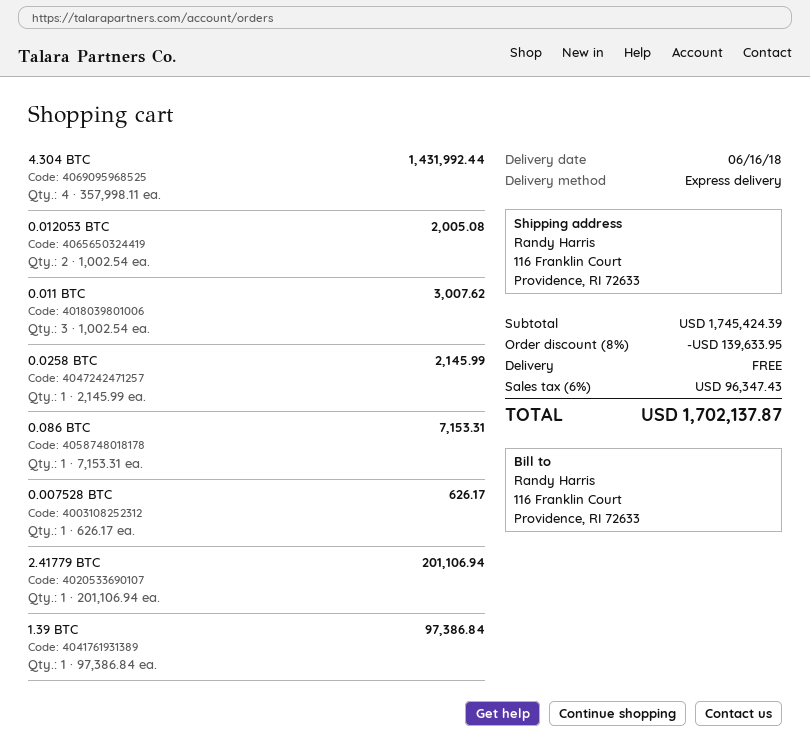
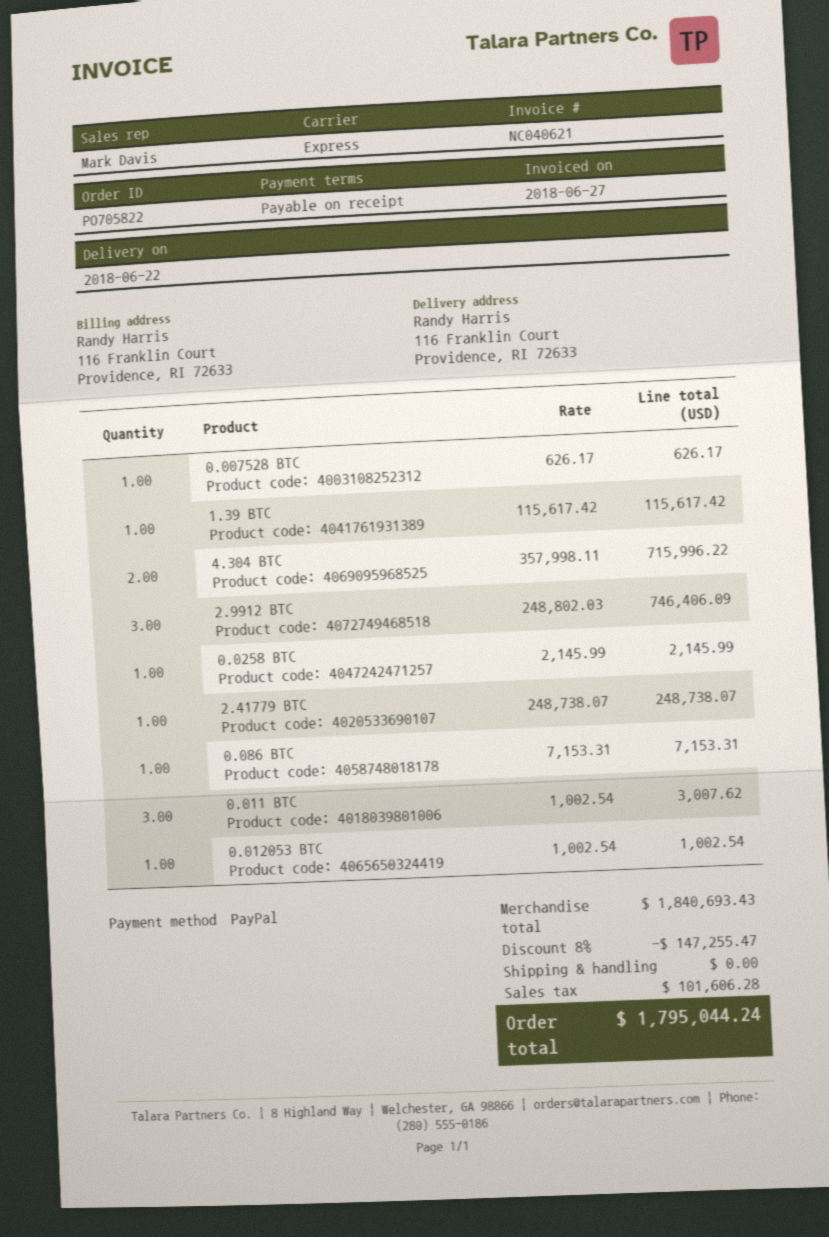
delivery date: 2018-06-16 -> 2018-06-22
4.304 BTC: 4 x 357998.11 = 1431992.44 -> 2 x 357998.11 = 715996.22
0.012053 BTC: 2 x 1002.54 = 2005.08 -> 1 x 1002.54 = 1002.54
2.41779 BTC: 1 x 201106.94 = 201106.94 -> 1 x 248738.07 = 248738.07
1.39 BTC: 1 x 97386.84 = 97386.84 -> 1 x 115617.42 = 115617.42
2.9912 BTC: none -> 3 x 248802.03 = 746406.09
subtotal: 1745424.39 -> 1840693.43
discount: 8% = 139633.95 -> 8% = 147255.47
tax: 96347.43 -> 101606.28
total: 1702137.87 -> 1795044.24

